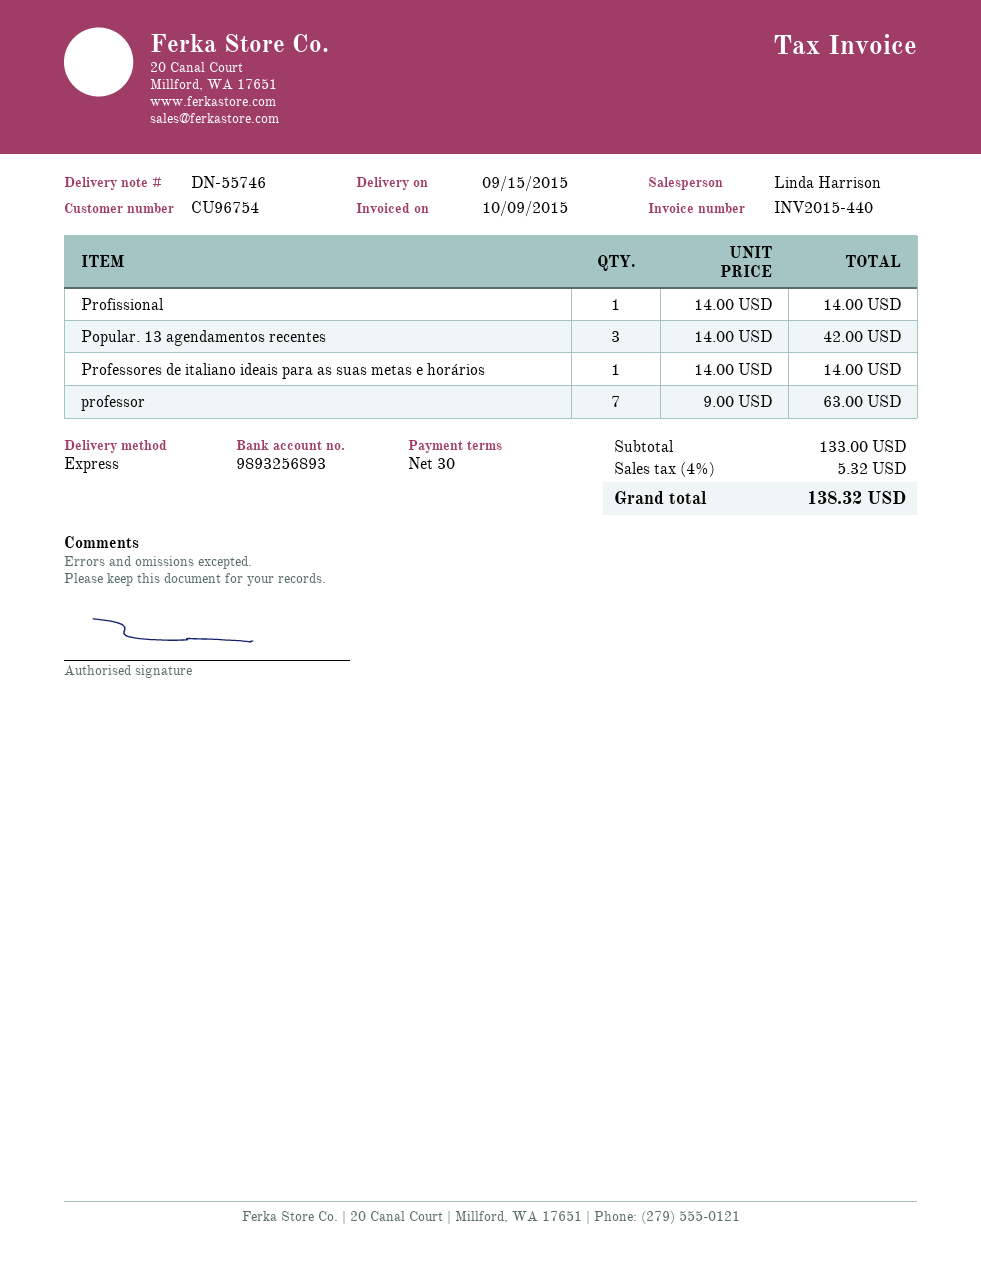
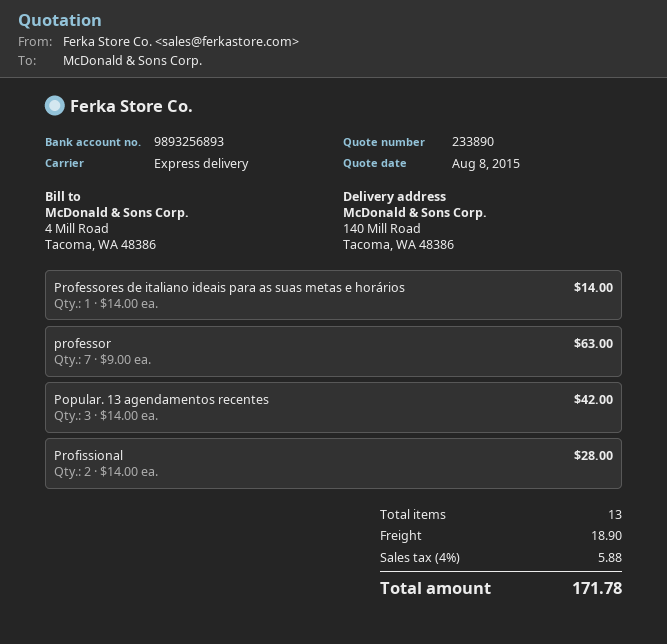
Profissional: 1 x 14.00 = 14.00 -> 2 x 14.00 = 28.00
shipping: none -> 18.90
tax: 4% = 5.32 -> 4% = 5.88
total: 138.32 -> 171.78

